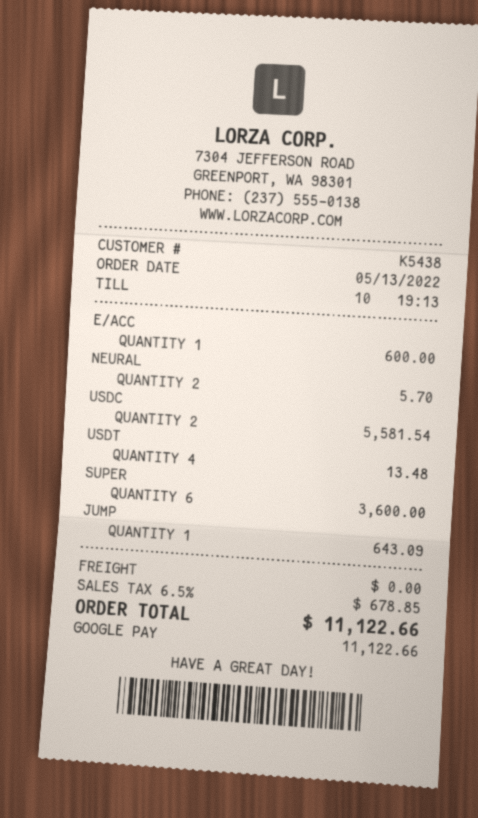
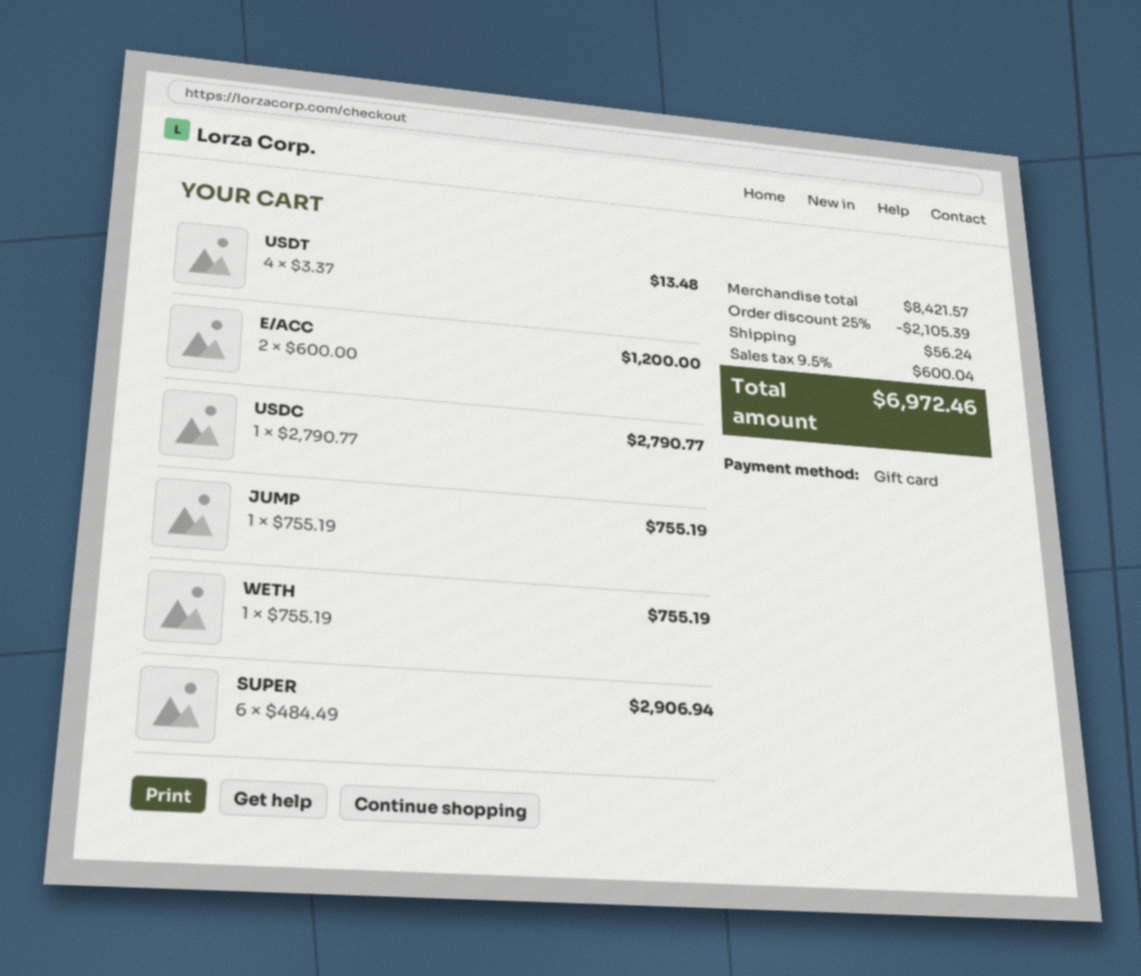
payment method: Google Pay -> gift card
E/ACC: 1 for 600.00 -> 2 for 1200.00
NEURAL: 2 for 5.70 -> none
USDC: 2 for 5581.54 -> 1 for 2790.77
SUPER: 6 for 3600.00 -> 6 for 2906.94
JUMP: 1 for 643.09 -> 1 for 755.19
WETH: none -> 1 for 755.19
discount: none -> 25% = 2105.39
shipping: 0.00 -> 56.24
tax: 6.5% = 678.85 -> 9.5% = 600.04
total: 11122.66 -> 6972.46

